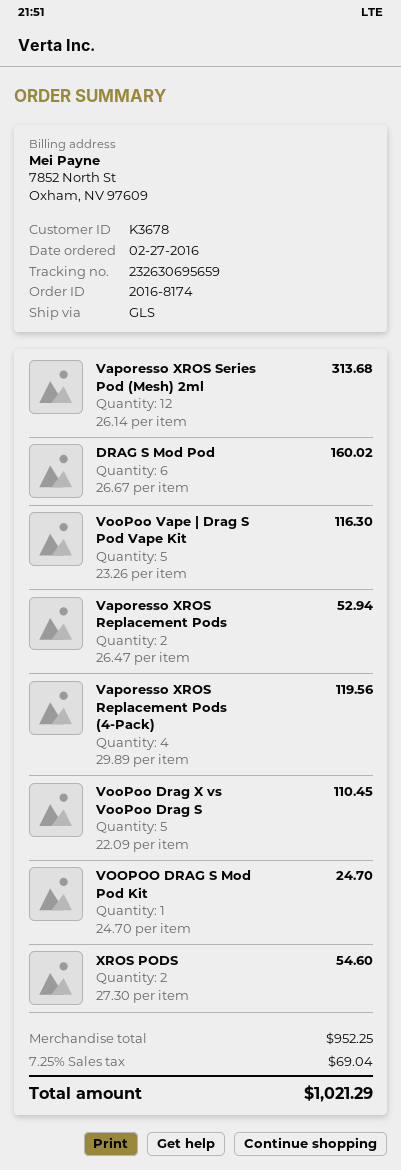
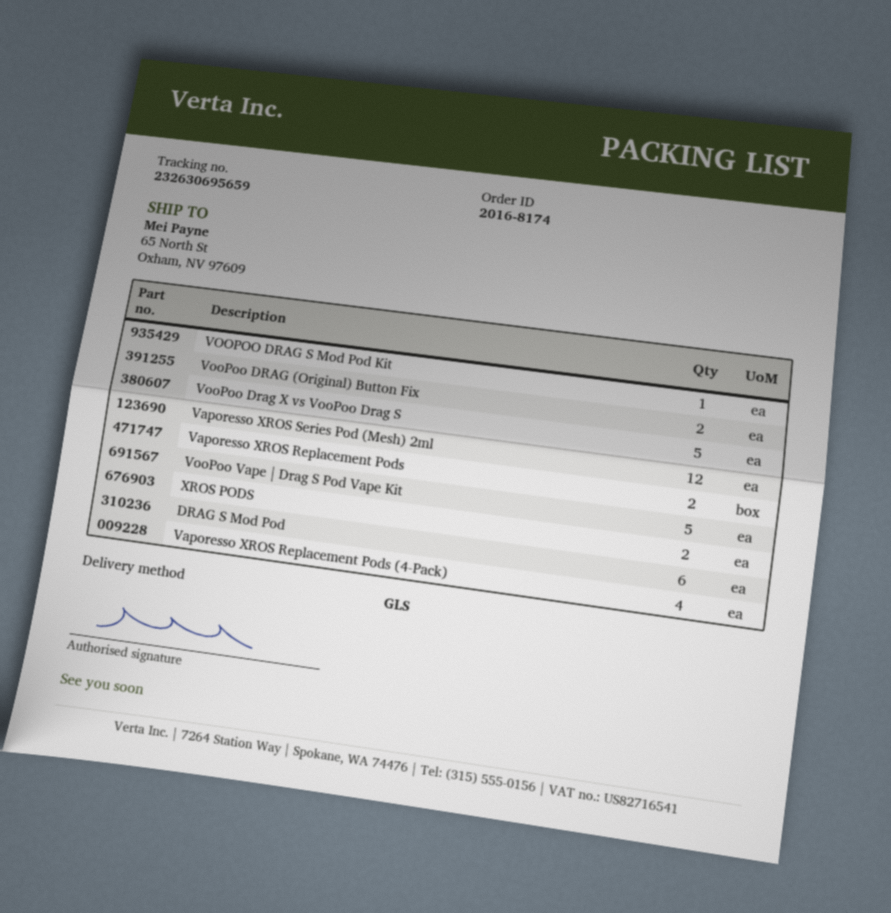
VooPoo DRAG (Original) Button Fix: none -> 2

